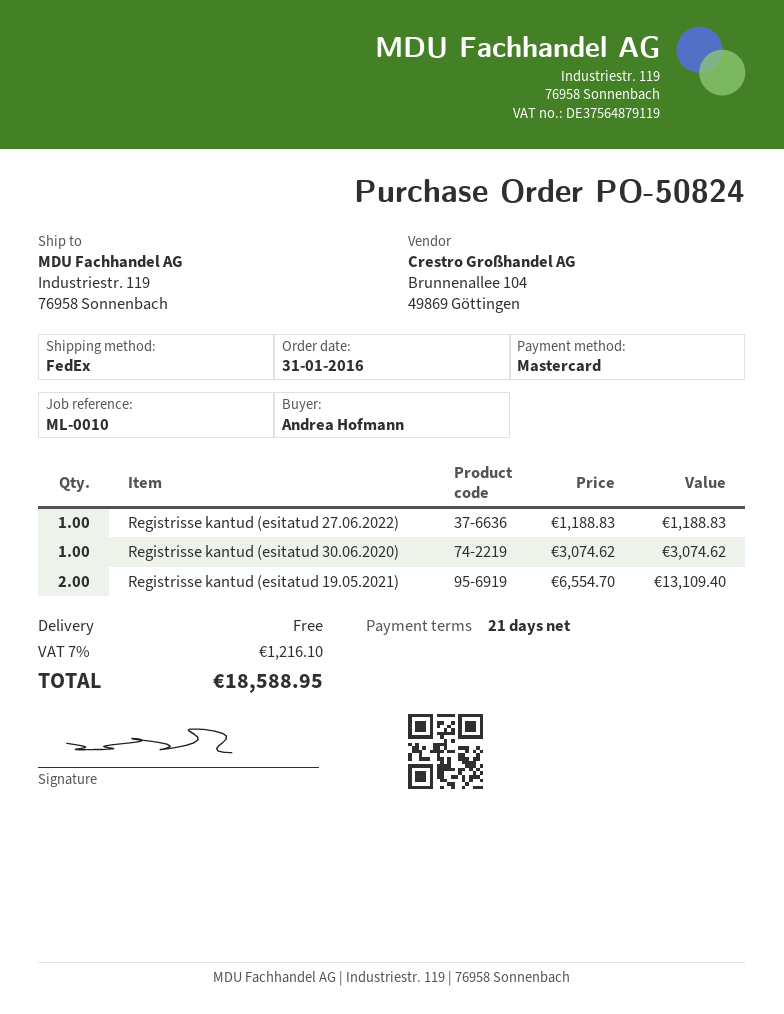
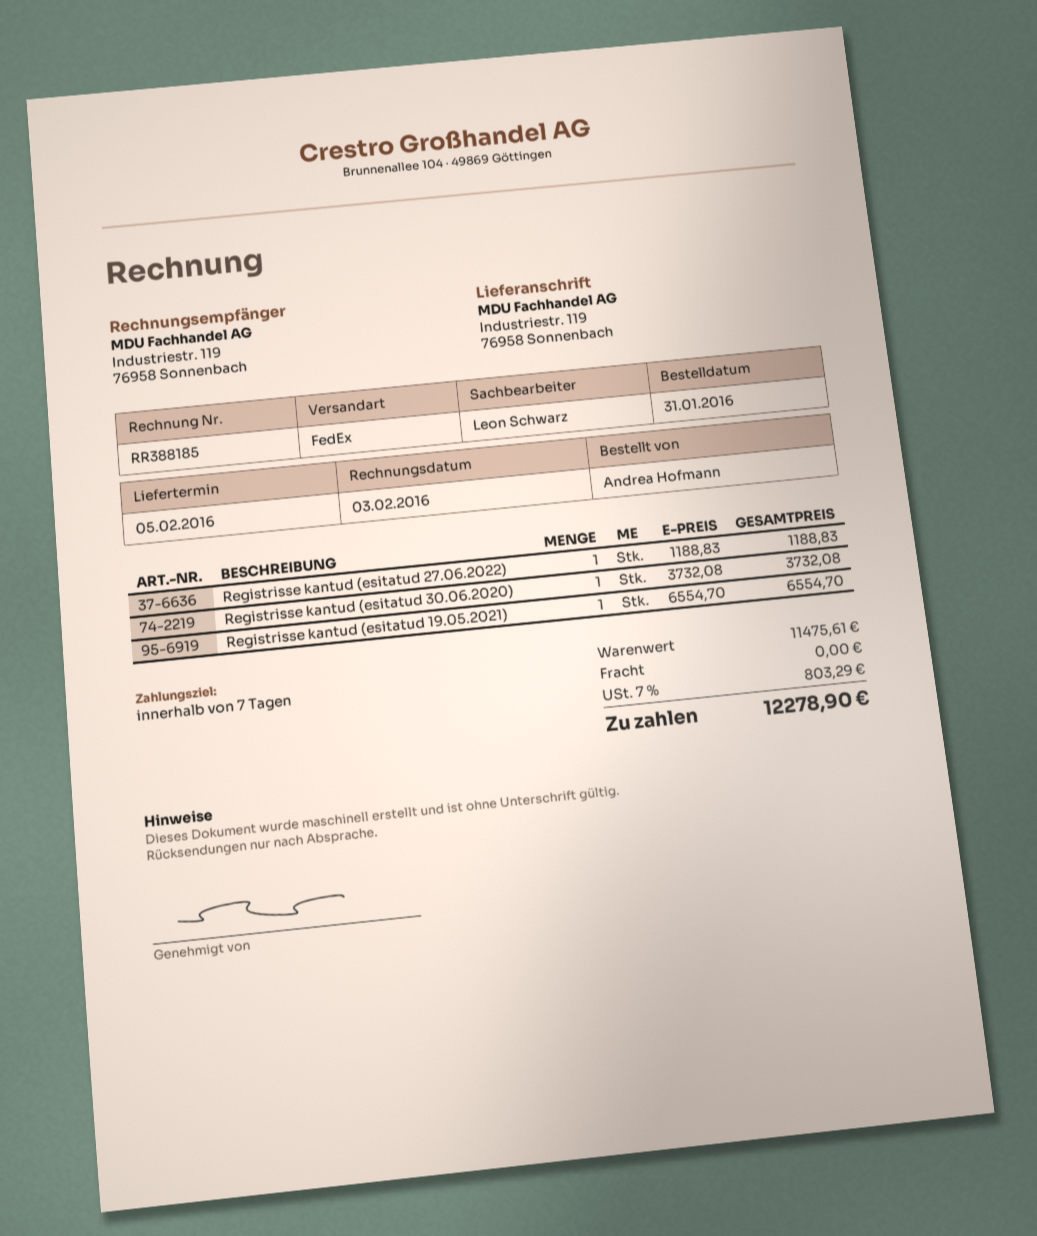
payment terms: 21 days -> 7 days
Registrisse kantud (esitatud 30.06.2020): 1 x 3074.62 = 3074.62 -> 1 x 3732.08 = 3732.08
Registrisse kantud (esitatud 19.05.2021): 2 x 6554.70 = 13109.40 -> 1 x 6554.70 = 6554.70
tax: 7% = 1216.10 -> 7% = 803.29
total: 18588.95 -> 12278.90

